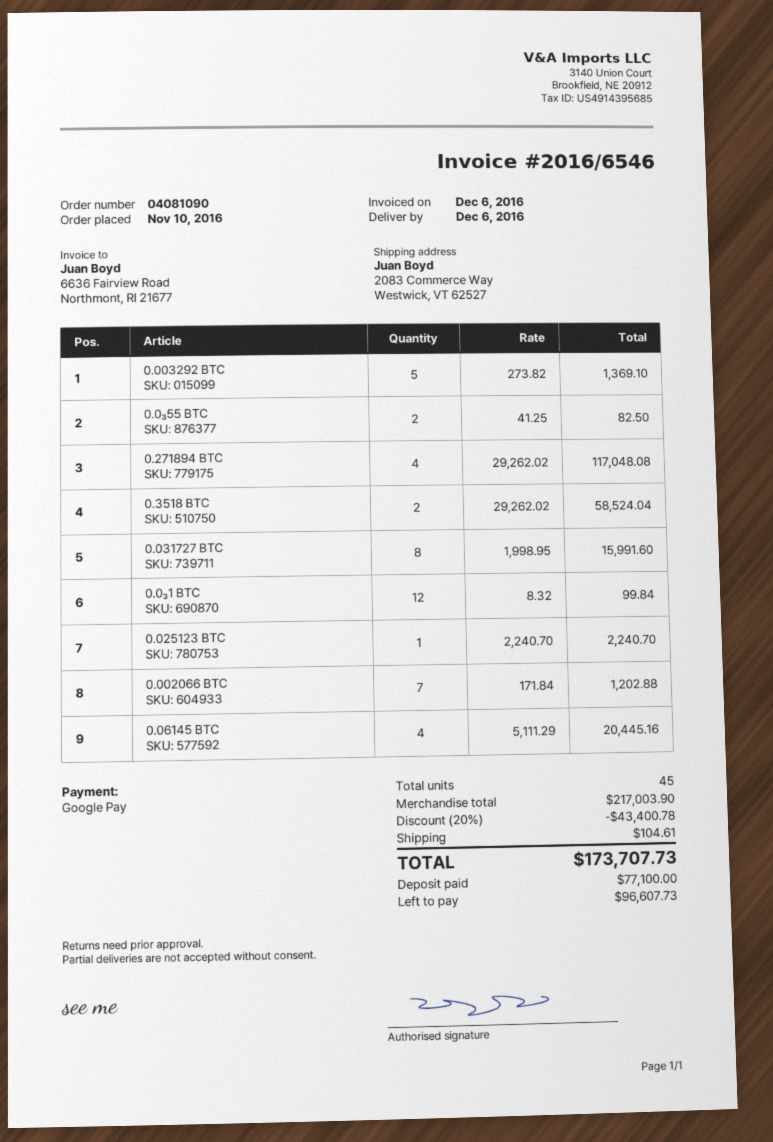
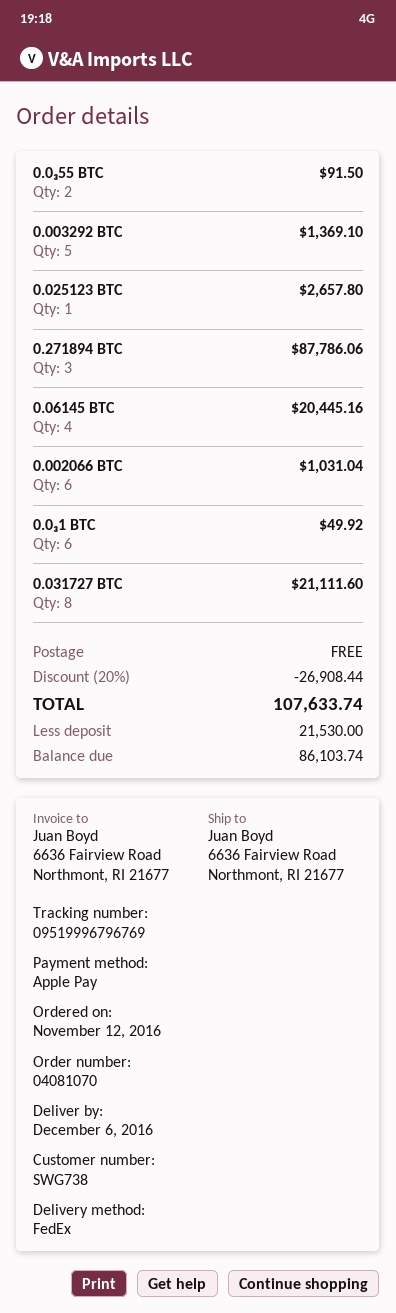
order number: 04081090 -> 04081070
order date: 2016-11-10 -> 2016-11-12
payment method: Google Pay -> Apple Pay
ship to: 2083 Commerce Way, Westwick, VT 62527 -> 6636 Fairview Road, Northmont, RI 21677
0.0₃55 BTC: 2 for 82.50 -> 2 for 91.50
0.271894 BTC: 4 for 117048.08 -> 3 for 87786.06
0.3518 BTC: 2 for 58524.04 -> none
0.031727 BTC: 8 for 15991.60 -> 8 for 21111.60
0.0₃1 BTC: 12 for 99.84 -> 6 for 49.92
0.025123 BTC: 1 for 2240.70 -> 1 for 2657.80
0.002066 BTC: 7 for 1202.88 -> 6 for 1031.04
discount: 20% = 43400.78 -> 20% = 26908.44
shipping: 104.61 -> 0.00
total: 173707.73 -> 107633.74
deposit: 77100.00 -> 21530.00
balance: 96607.73 -> 86103.74

